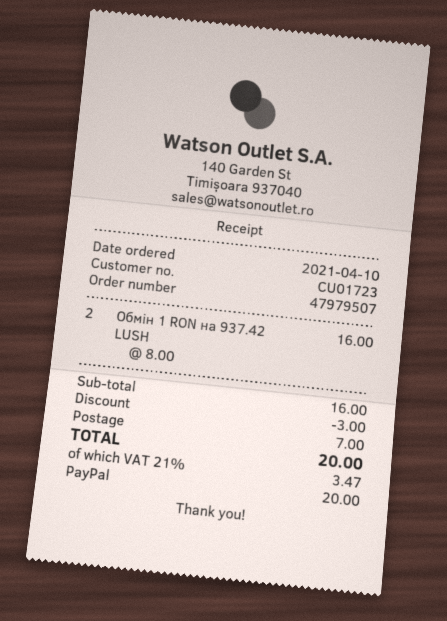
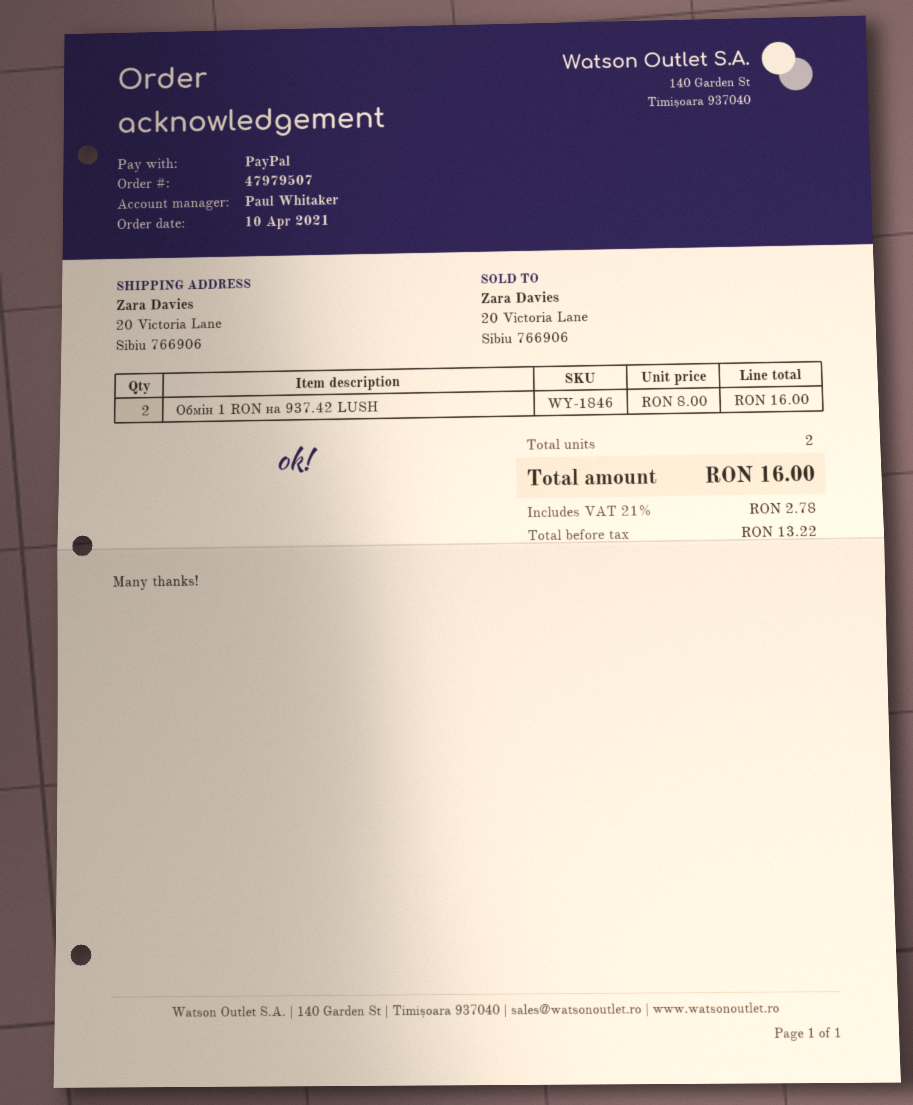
discount: 3.00 -> none
shipping: 7.00 -> none
tax: 21% = 3.47 -> 21% = 2.78
total: 20.00 -> 16.00

